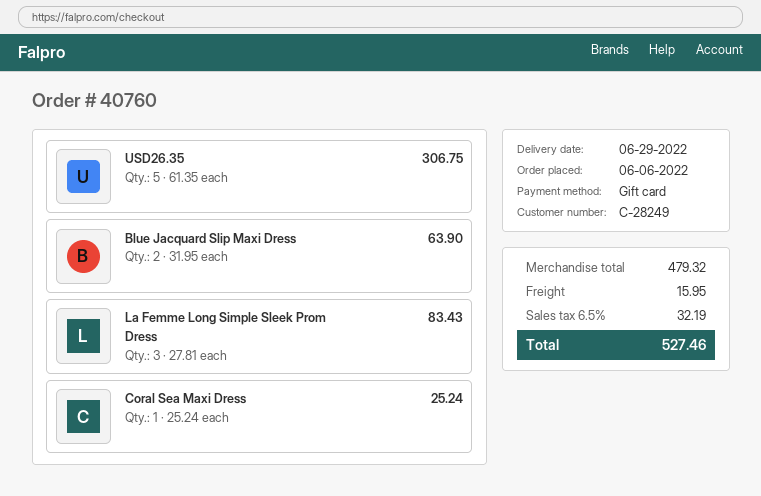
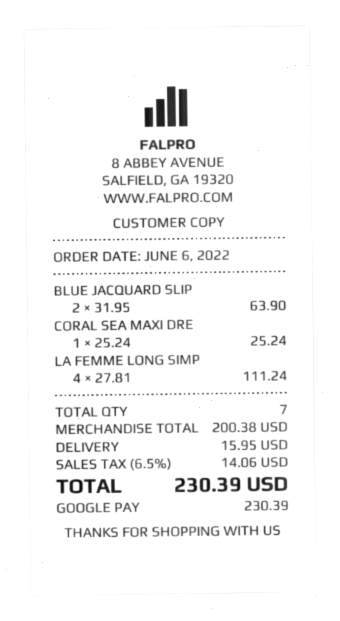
payment method: gift card -> Google Pay
USD26.35: 5 x 61.35 = 306.75 -> none
La Femme Long Simple Sleek Prom Dress: 3 x 27.81 = 83.43 -> 4 x 27.81 = 111.24
subtotal: 479.32 -> 200.38
tax: 6.5% = 32.19 -> 6.5% = 14.06
total: 527.46 -> 230.39

